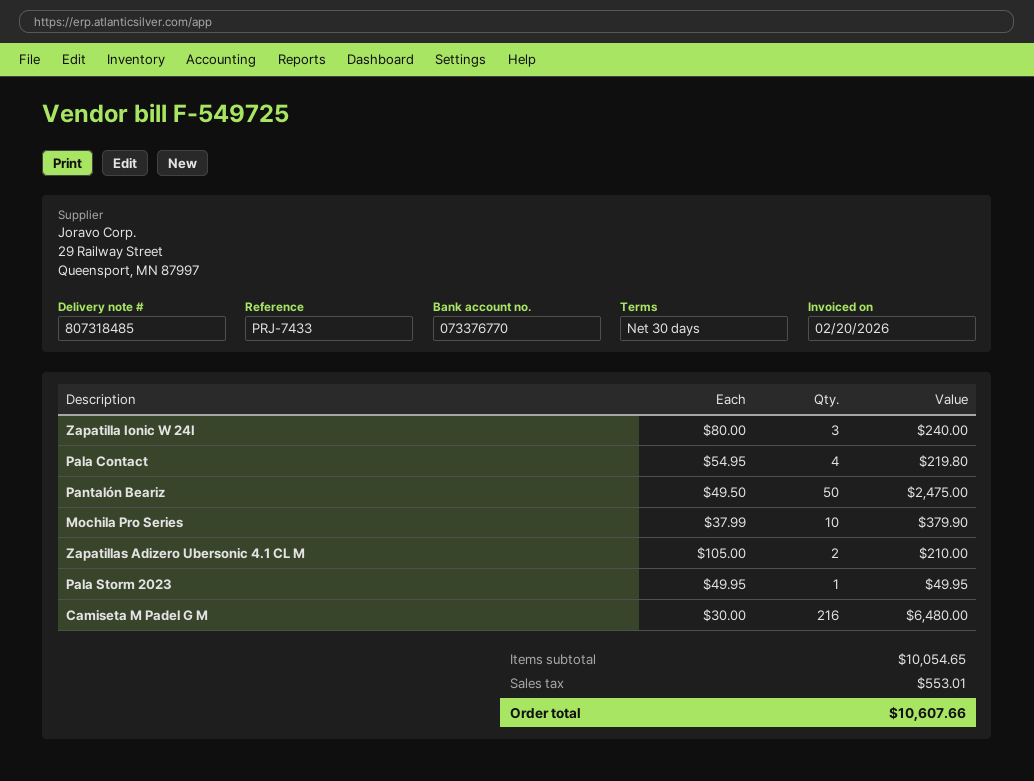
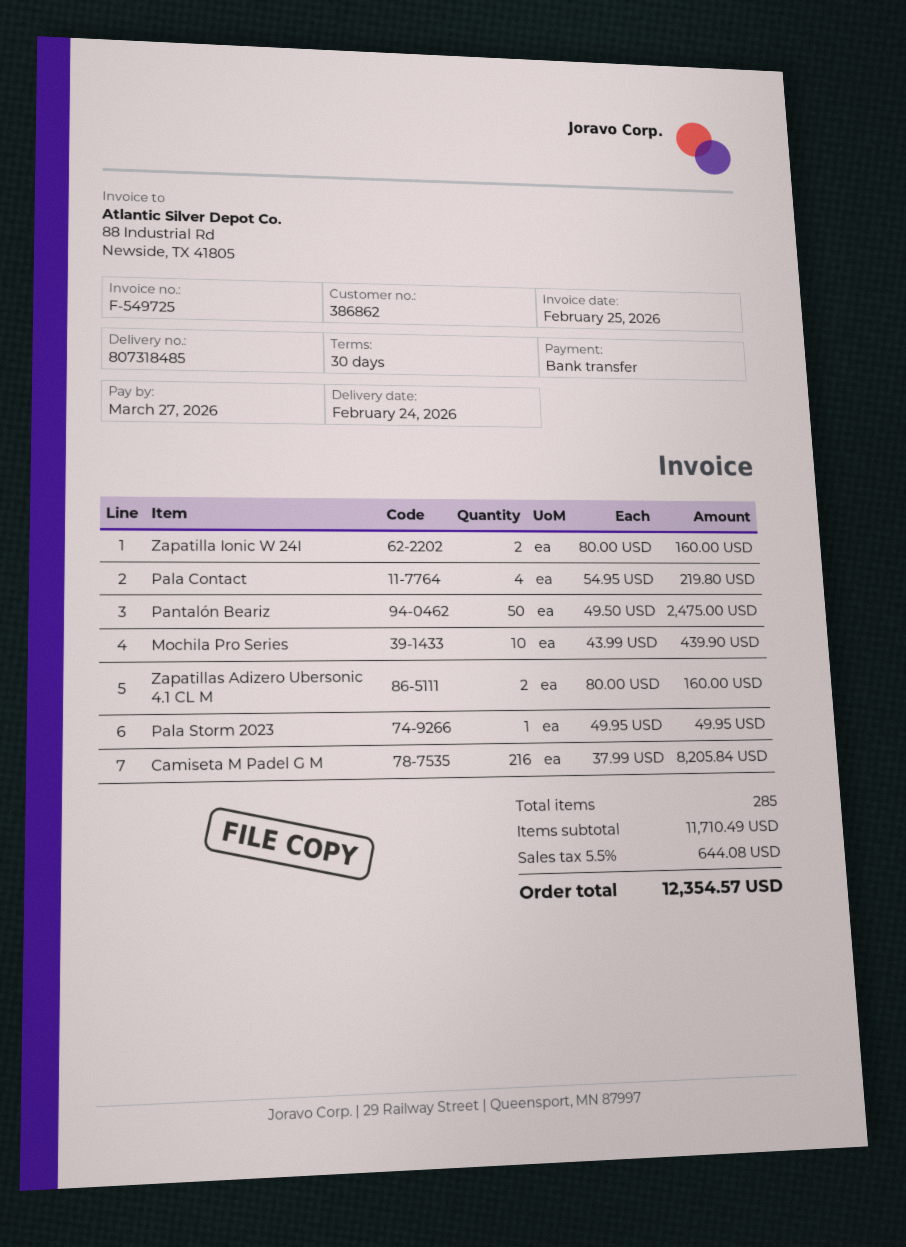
invoice date: 2026-02-20 -> 2026-02-25
Zapatilla Ionic W 24I: 3 x 80.00 = 240.00 -> 2 x 80.00 = 160.00
Mochila Pro Series: 10 x 37.99 = 379.90 -> 10 x 43.99 = 439.90
Zapatillas Adizero Ubersonic 4.1 CL M: 2 x 105.00 = 210.00 -> 2 x 80.00 = 160.00
Camiseta M Padel G M: 216 x 30.00 = 6480.00 -> 216 x 37.99 = 8205.84
subtotal: 10054.65 -> 11710.49
tax: 553.01 -> 644.08
total: 10607.66 -> 12354.57

